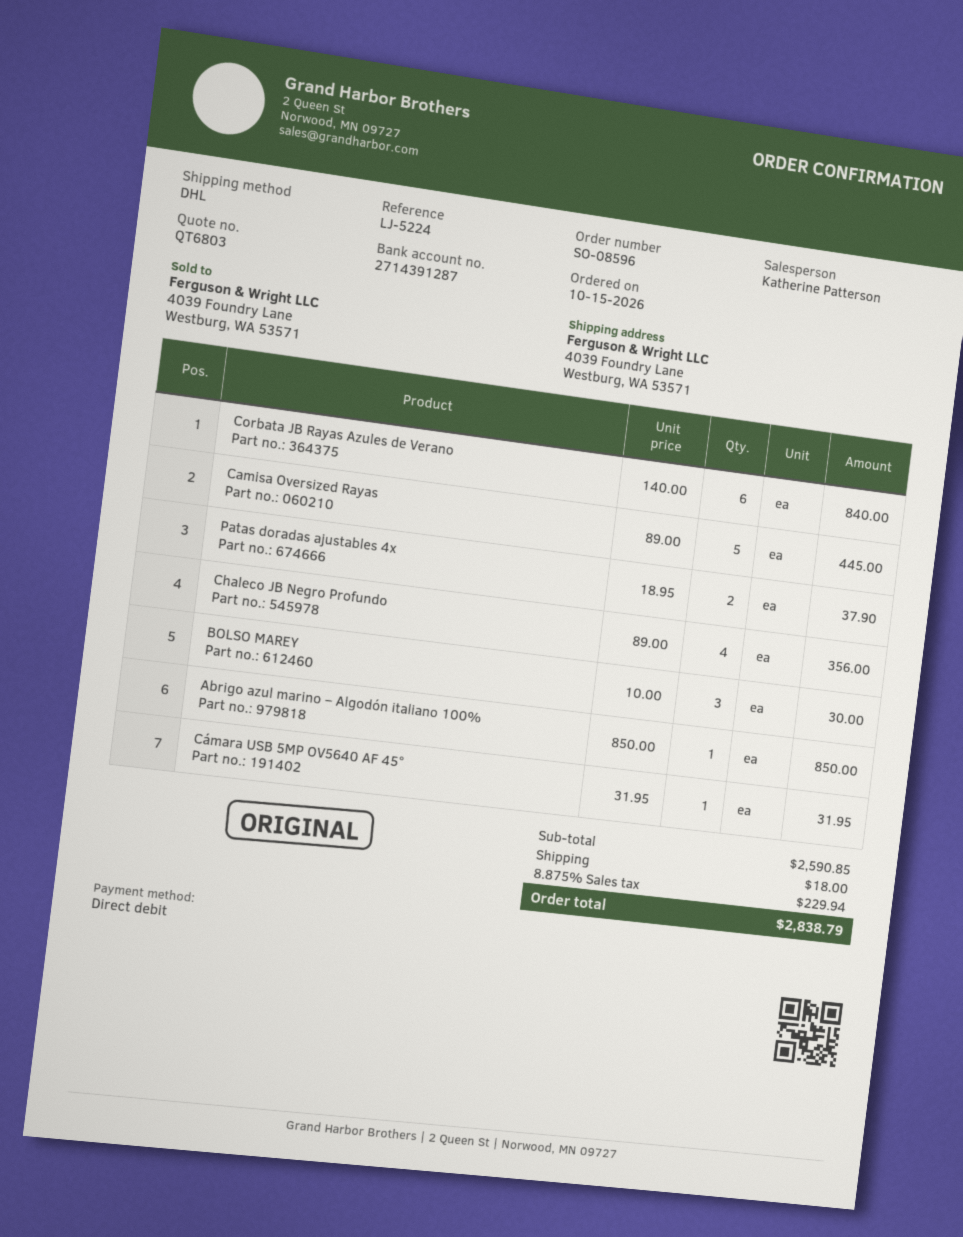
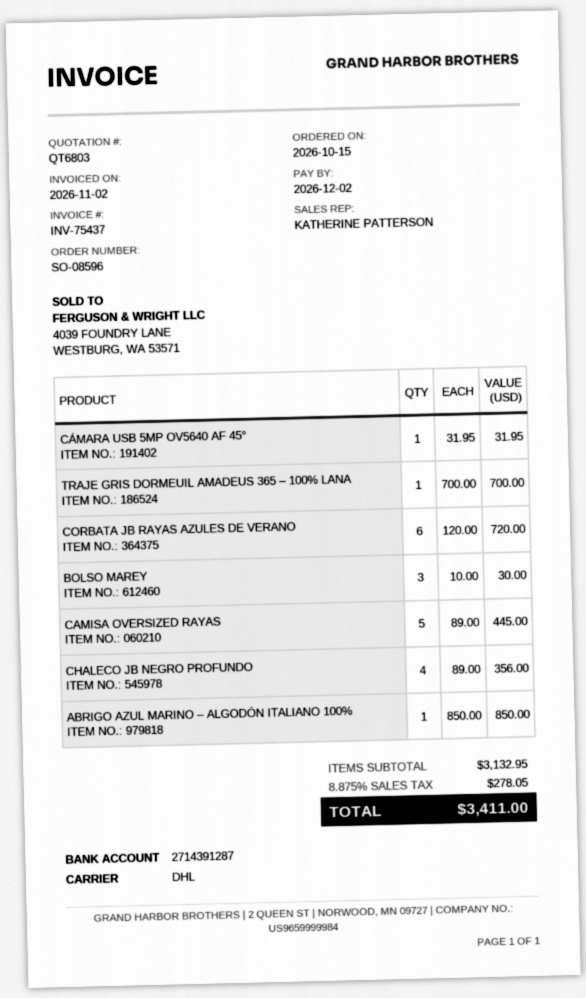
Corbata JB Rayas Azules de Verano: 6 x 140.00 = 840.00 -> 6 x 120.00 = 720.00
Patas doradas ajustables 4x: 2 x 18.95 = 37.90 -> none
TRAJE GRIS DORMEUIL AMADEUS 365 – 100% LANA: none -> 1 x 700.00 = 700.00
subtotal: 2590.85 -> 3132.95
shipping: 18.00 -> none
tax: 8.875% = 229.94 -> 8.875% = 278.05
total: 2838.79 -> 3411.00

